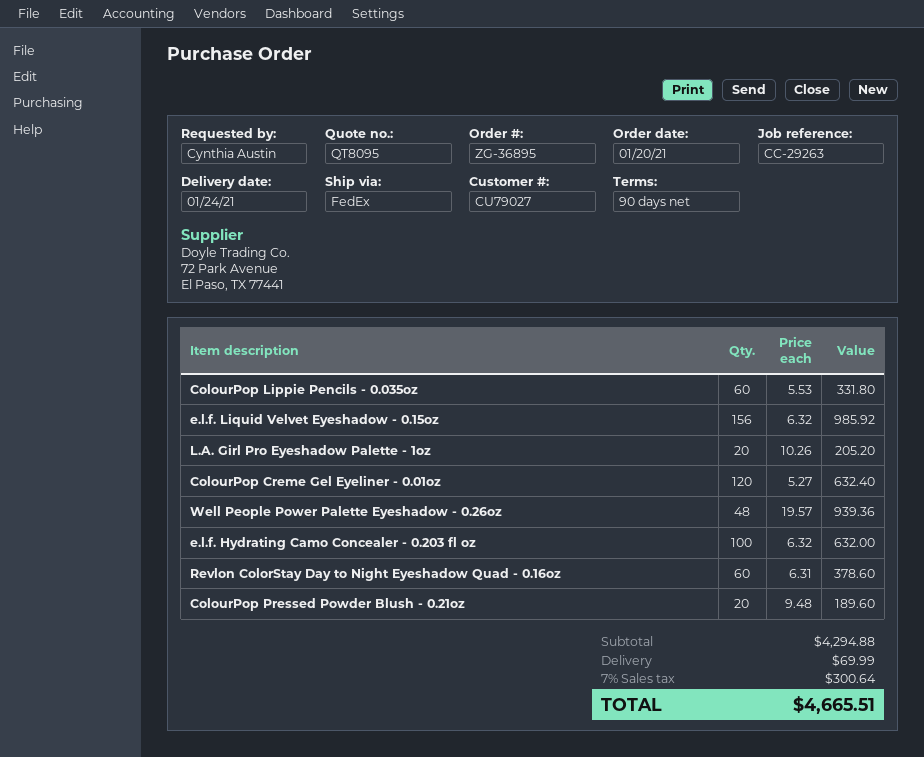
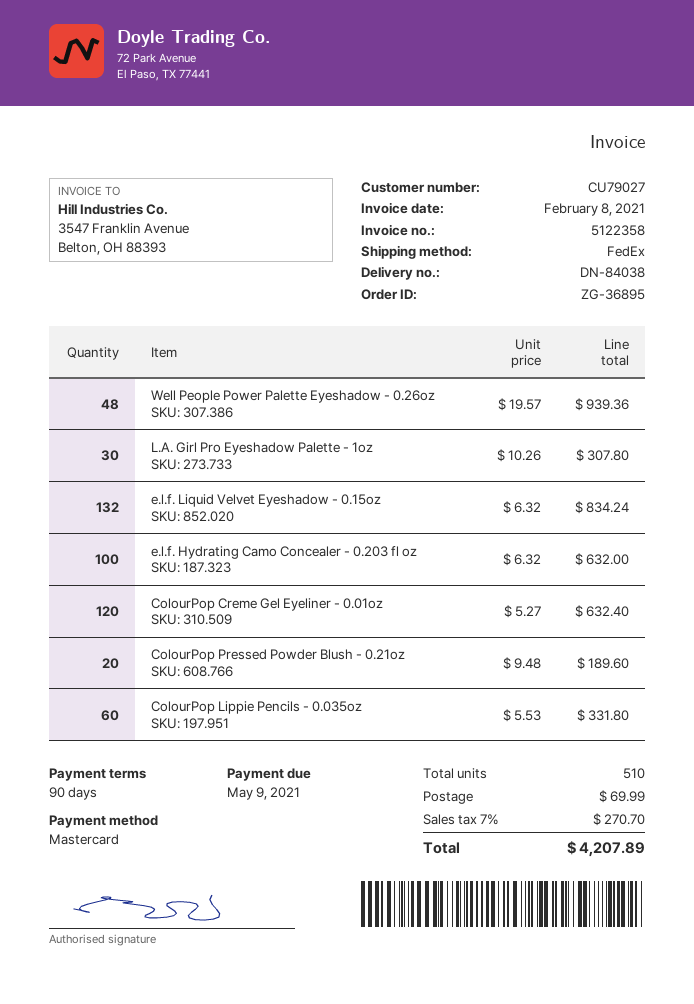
e.l.f. Liquid Velvet Eyeshadow - 0.15oz: 156 x 6.32 = 985.92 -> 132 x 6.32 = 834.24
L.A. Girl Pro Eyeshadow Palette - 1oz: 20 x 10.26 = 205.20 -> 30 x 10.26 = 307.80
Revlon ColorStay Day to Night Eyeshadow Quad - 0.16oz: 60 x 6.31 = 378.60 -> none
tax: 7% = 300.64 -> 7% = 270.70
total: 4665.51 -> 4207.89

